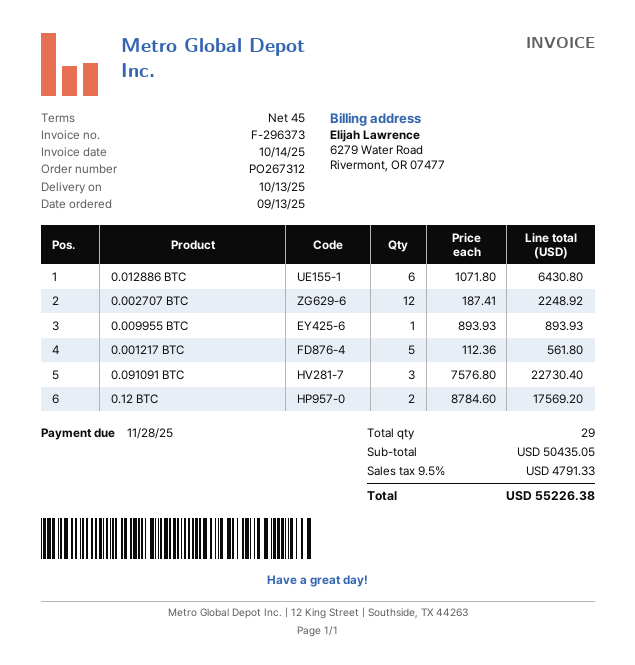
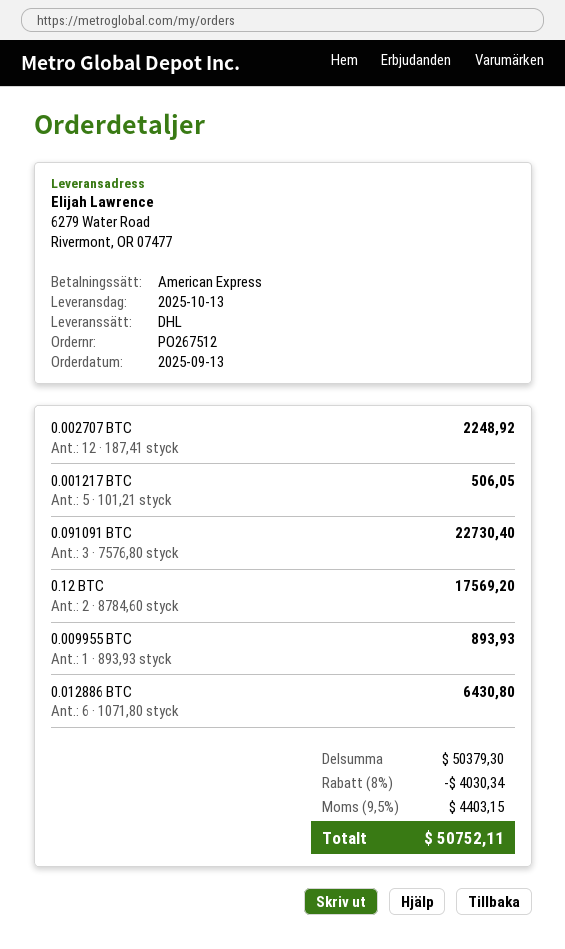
order number: PO267312 -> PO267512
0.001217 BTC: 5 x 112.36 = 561.80 -> 5 x 101.21 = 506.05
subtotal: 50435.05 -> 50379.30
discount: none -> 8% = 4030.34
tax: 9.5% = 4791.33 -> 9.5% = 4403.15
total: 55226.38 -> 50752.11

